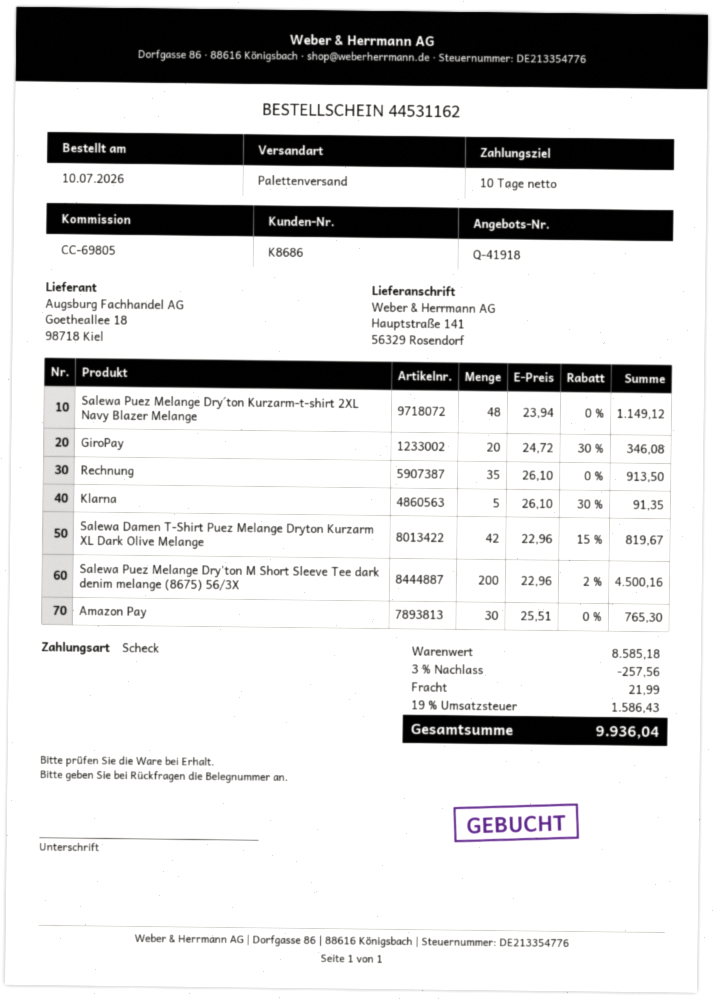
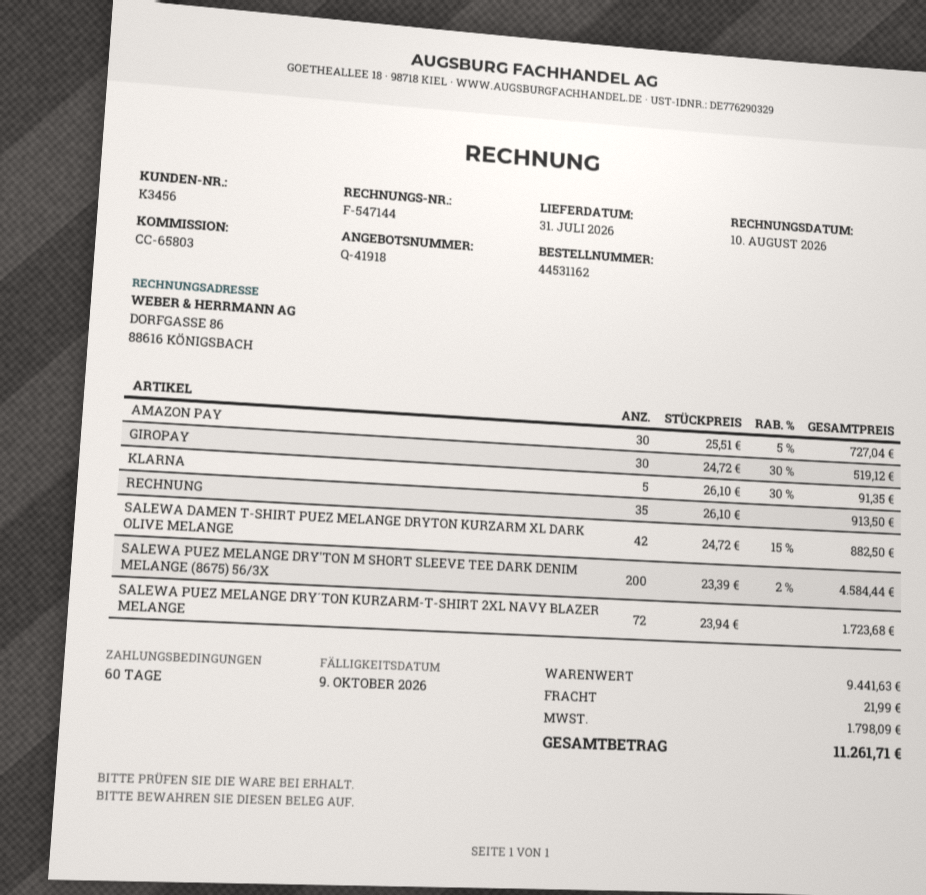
payment terms: 10 days -> 60 days
customer number: K8686 -> K3456
reference: CC-69805 -> CC-65803
Salewa Puez Melange Dry´ton Kurzarm-t-shirt 2XL Navy Blazer Melange: 48 x 23.94 = 1149.12 -> 72 x 23.94 = 1723.68
GiroPay: 20 x 24.72 - 30% = 346.08 -> 30 x 24.72 - 30% = 519.12
Salewa Damen T-Shirt Puez Melange Dryton Kurzarm XL Dark Olive Melange: 42 x 22.96 - 15% = 819.67 -> 42 x 24.72 - 15% = 882.50
Salewa Puez Melange Dry'ton M Short Sleeve Tee dark denim melange (8675) 56/3X: 200 x 22.96 - 2% = 4500.16 -> 200 x 23.39 - 2% = 4584.44
Amazon Pay: 30 x 25.51 = 765.30 -> 30 x 25.51 - 5% = 727.04
subtotal: 8585.18 -> 9441.63
discount: 3% = 257.56 -> none
tax: 1586.43 -> 1798.09
total: 9936.04 -> 11261.71

